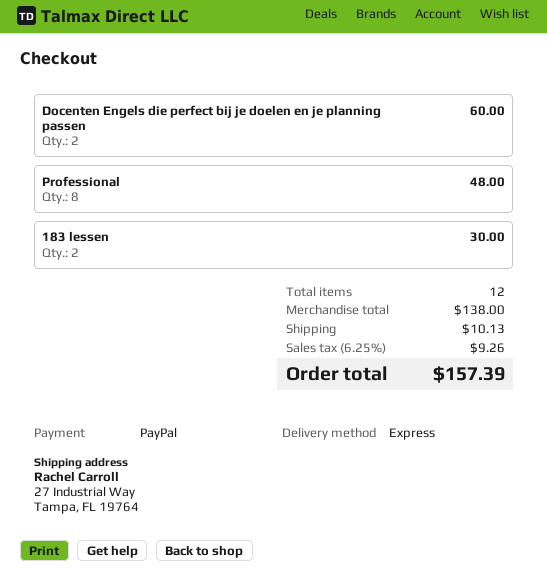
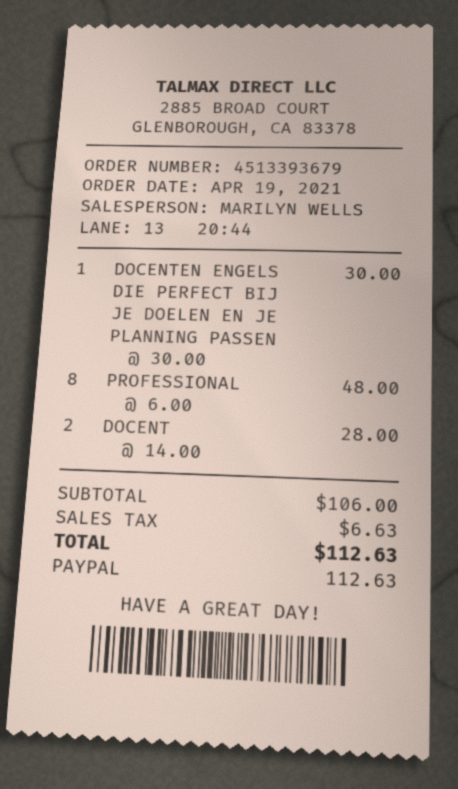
Docenten Engels die perfect bij je doelen en je planning passen: 2 for 60.00 -> 1 for 30.00
183 lessen: 2 for 30.00 -> none
DOCENT: none -> 2 for 28.00
subtotal: 138.00 -> 106.00
shipping: 10.13 -> none
tax: 9.26 -> 6.63
total: 157.39 -> 112.63

